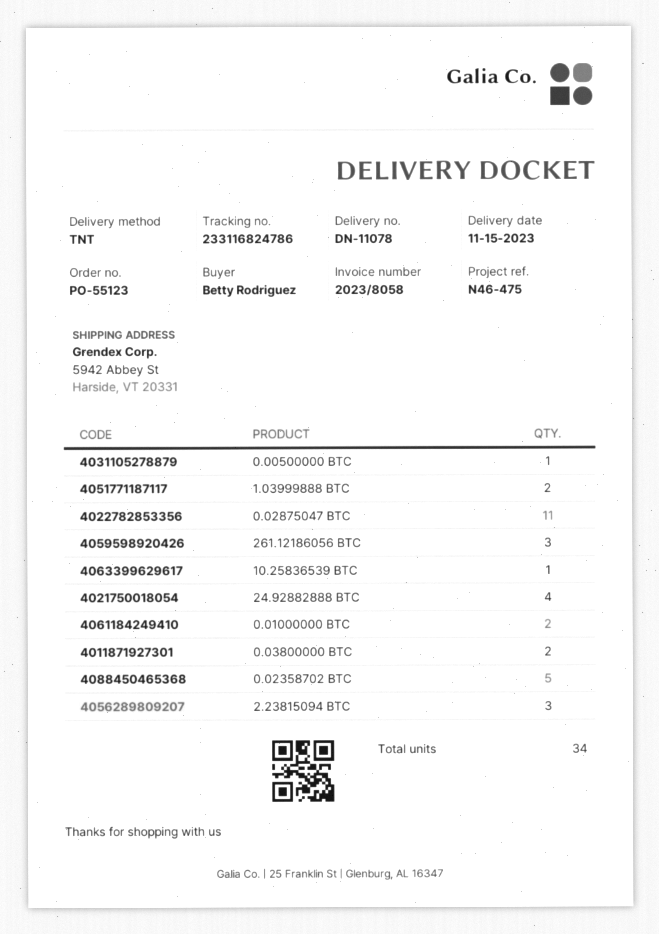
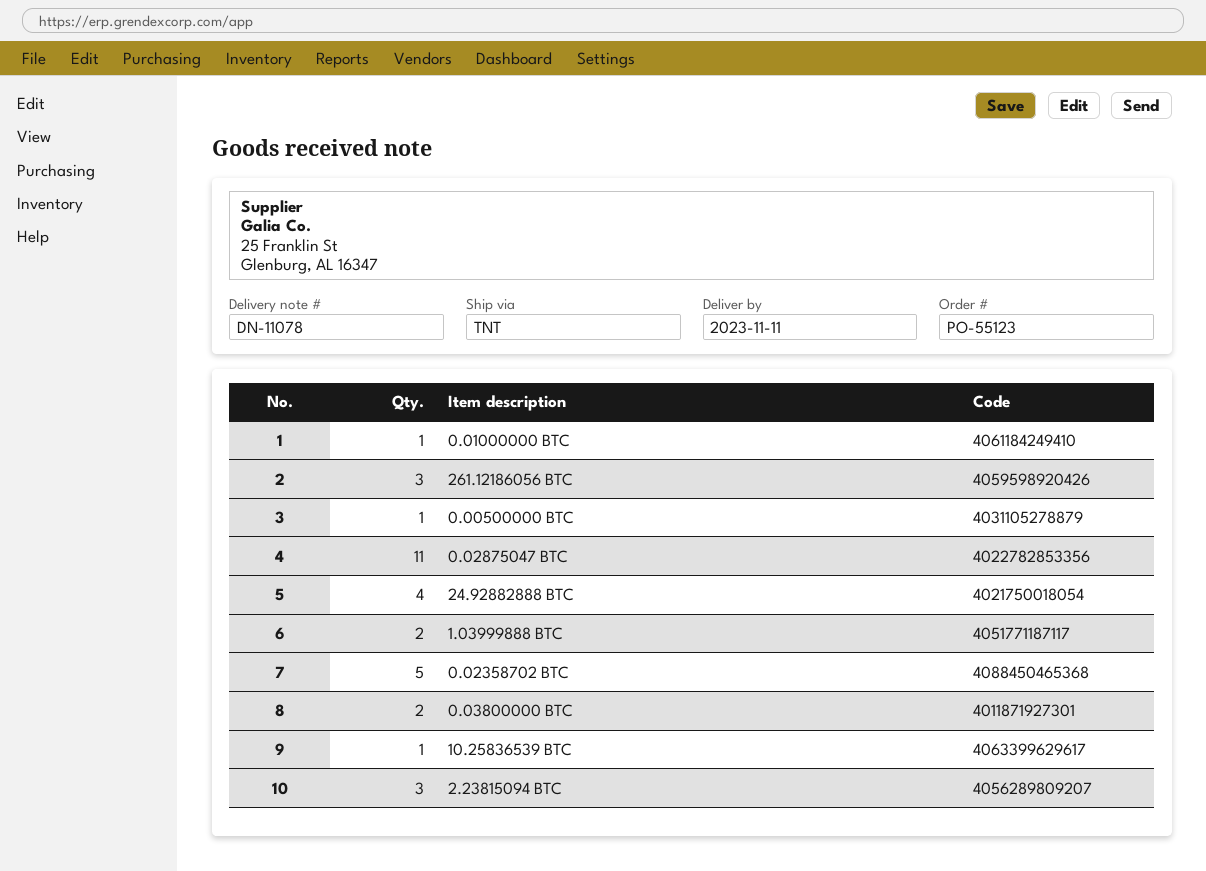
delivery date: 2023-11-15 -> 2023-11-11
0.01000000 BTC: 2 -> 1

